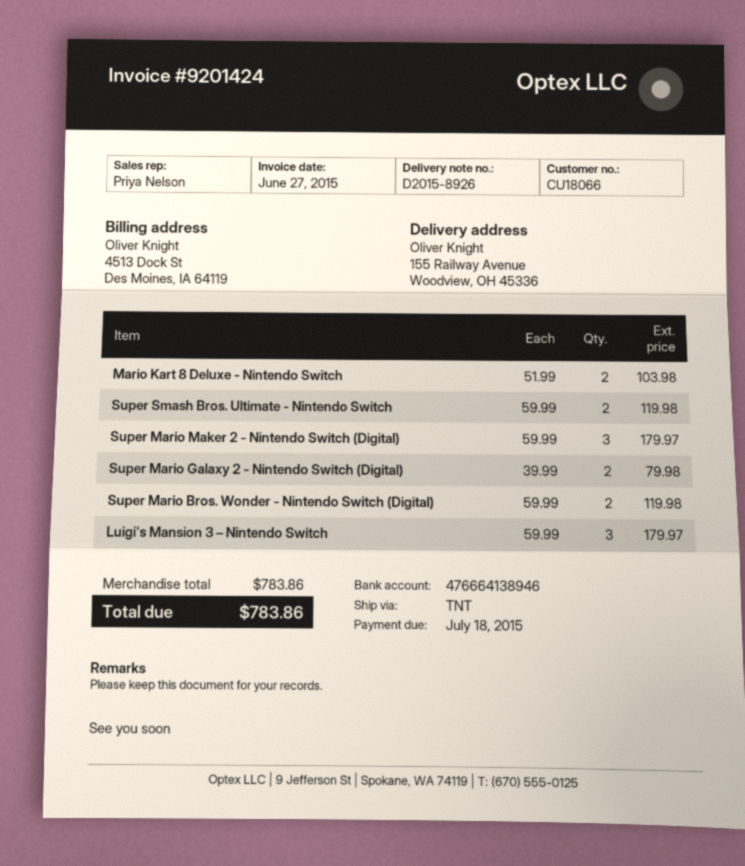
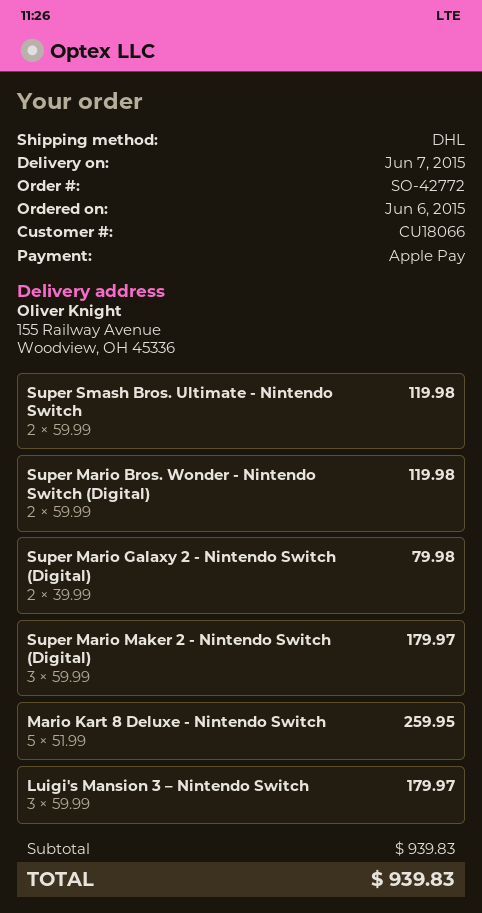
shipping method: TNT -> DHL
Mario Kart 8 Deluxe - Nintendo Switch: 2 x 51.99 = 103.98 -> 5 x 51.99 = 259.95
subtotal: 783.86 -> 939.83
total: 783.86 -> 939.83

